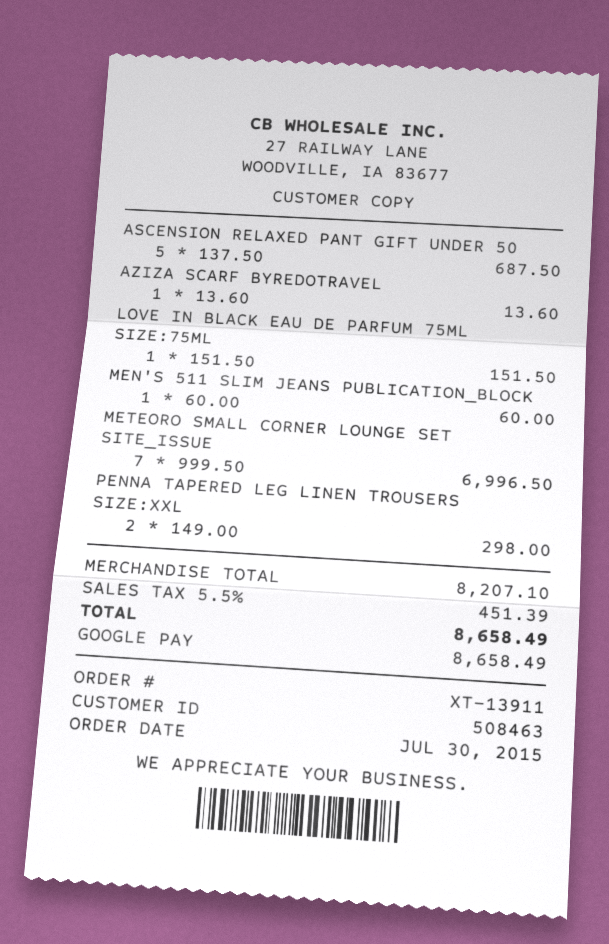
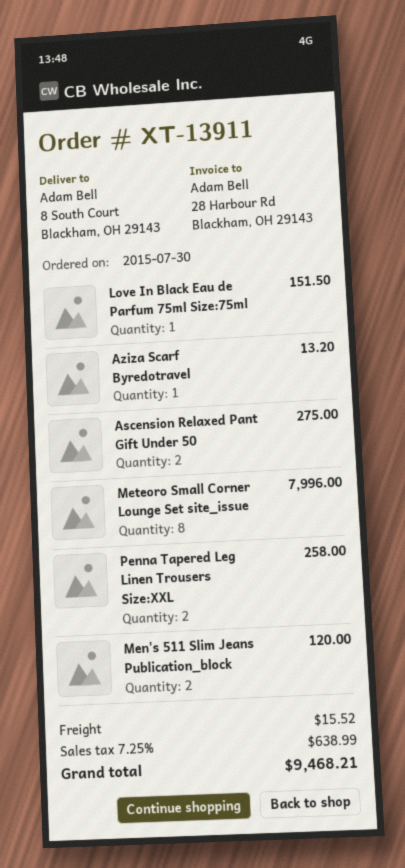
ASCENSION RELAXED PANT GIFT UNDER 50: 5 for 687.50 -> 2 for 275.00
AZIZA SCARF BYREDOTRAVEL: 1 for 13.60 -> 1 for 13.20
MEN'S 511 SLIM JEANS PUBLICATION_BLOCK: 1 for 60.00 -> 2 for 120.00
METEORO SMALL CORNER LOUNGE SET SITE_ISSUE: 7 for 6996.50 -> 8 for 7996.00
PENNA TAPERED LEG LINEN TROUSERS SIZE:XXL: 2 for 298.00 -> 2 for 258.00
shipping: none -> 15.52
tax: 5.5% = 451.39 -> 7.25% = 638.99
total: 8658.49 -> 9468.21

